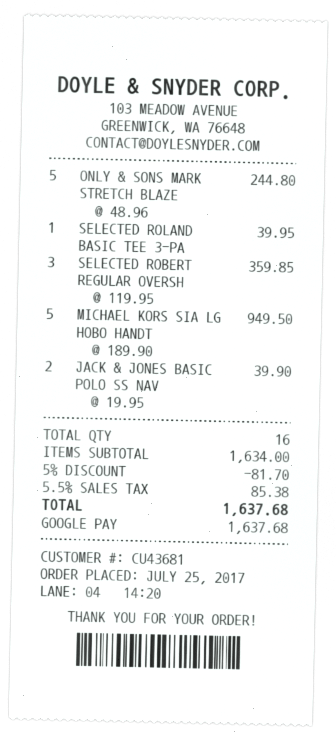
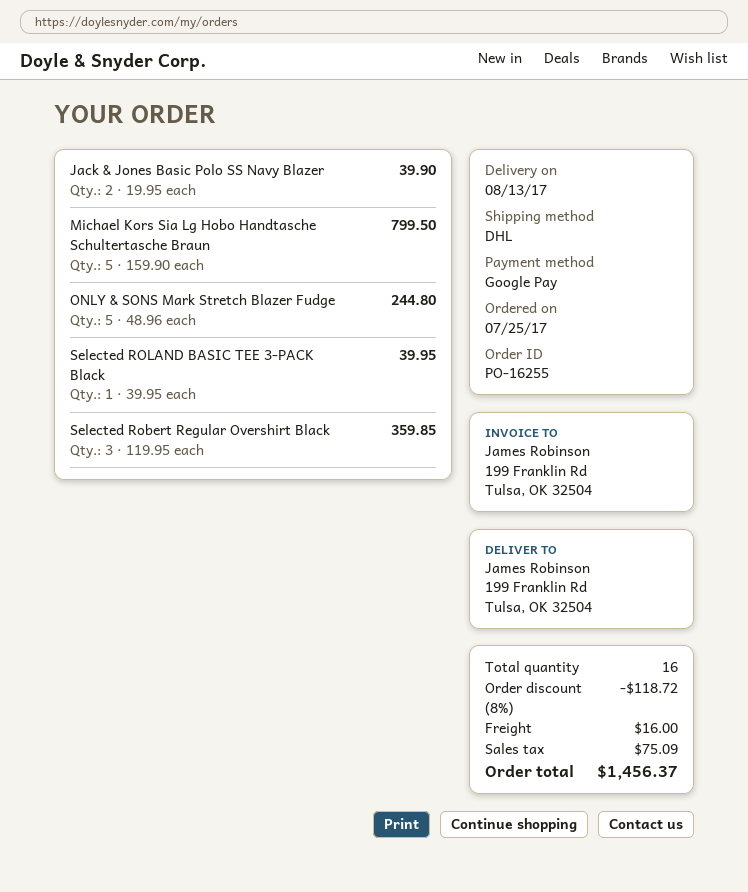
MICHAEL KORS SIA LG HOBO HANDT: 5 x 189.90 = 949.50 -> 5 x 159.90 = 799.50
discount: 5% = 81.70 -> 8% = 118.72
shipping: none -> 16.00
tax: 85.38 -> 75.09
total: 1637.68 -> 1456.37

